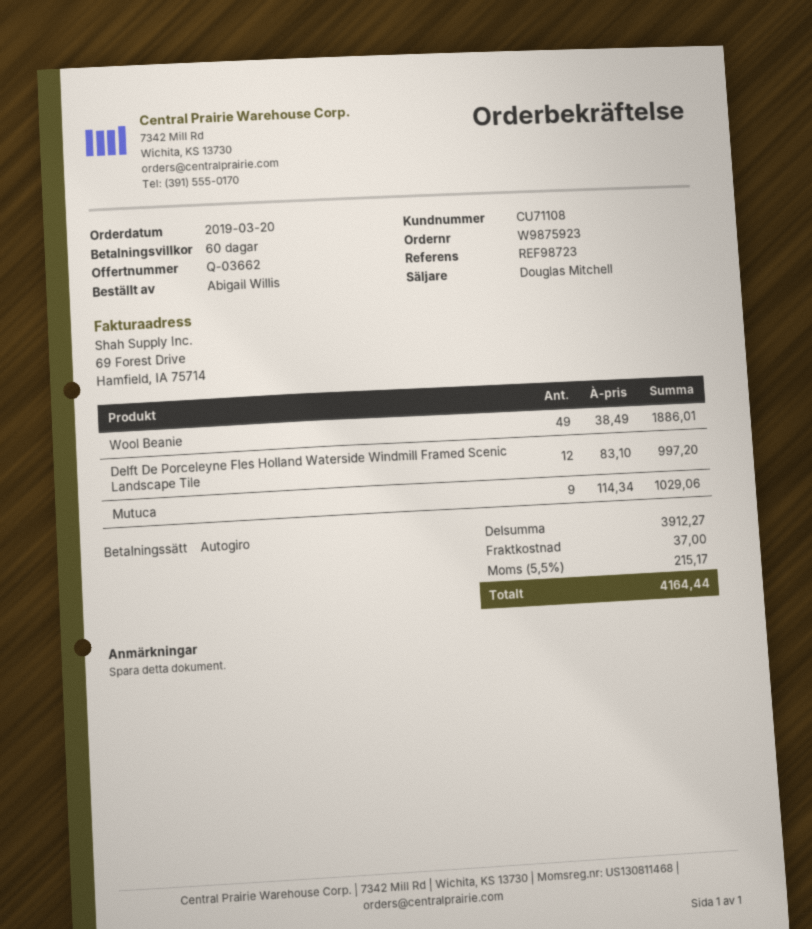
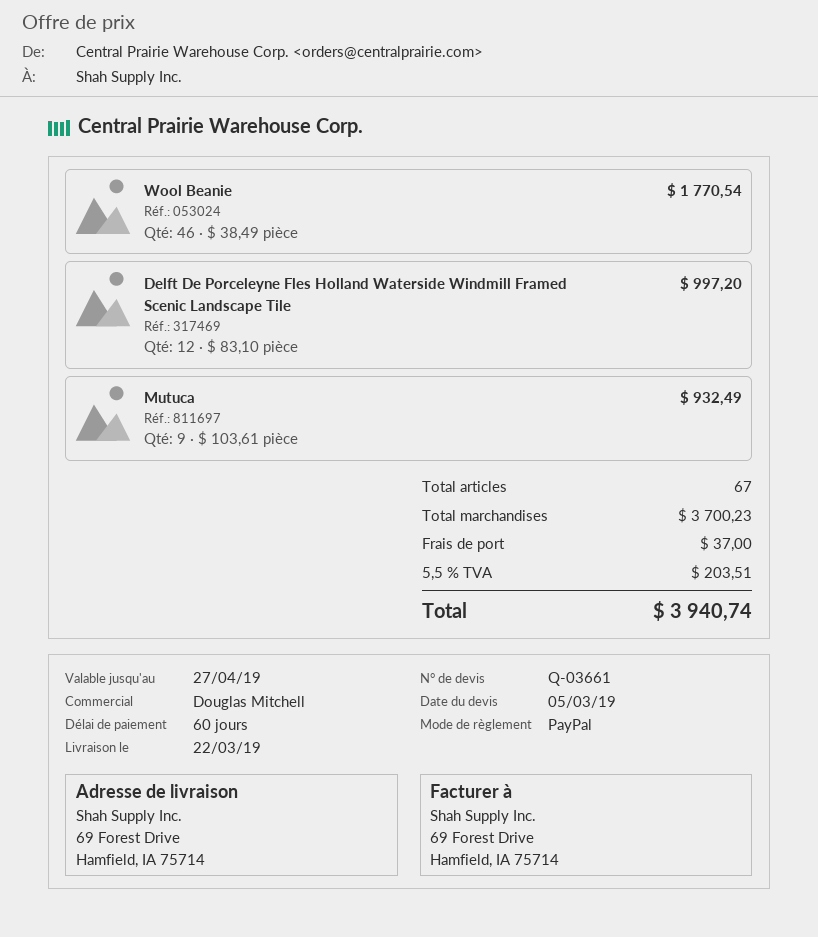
quote number: Q-03662 -> Q-03661
payment method: direct debit -> PayPal
Wool Beanie: 49 x 38.49 = 1886.01 -> 46 x 38.49 = 1770.54
Mutuca: 9 x 114.34 = 1029.06 -> 9 x 103.61 = 932.49
subtotal: 3912.27 -> 3700.23
tax: 5.5% = 215.17 -> 5.5% = 203.51
total: 4164.44 -> 3940.74

